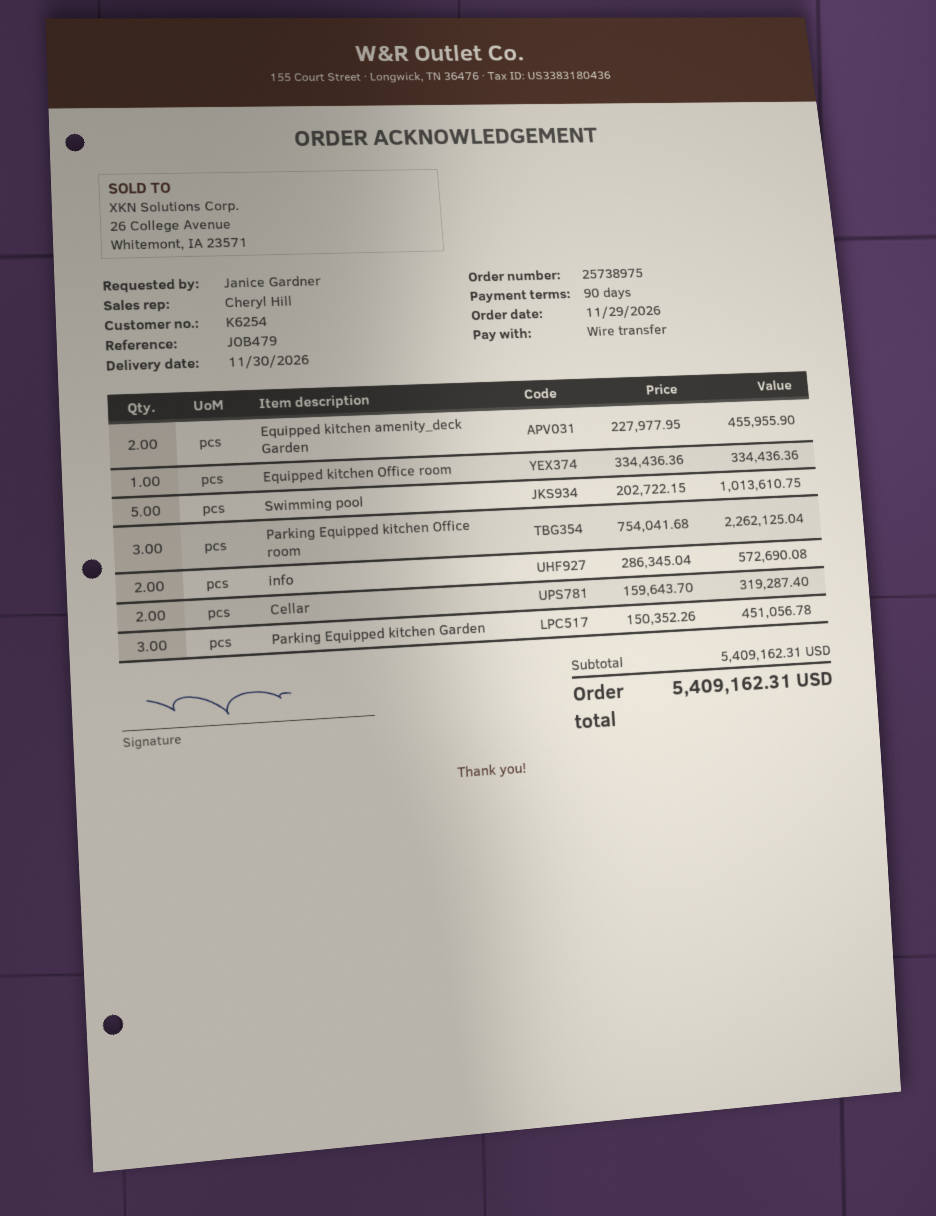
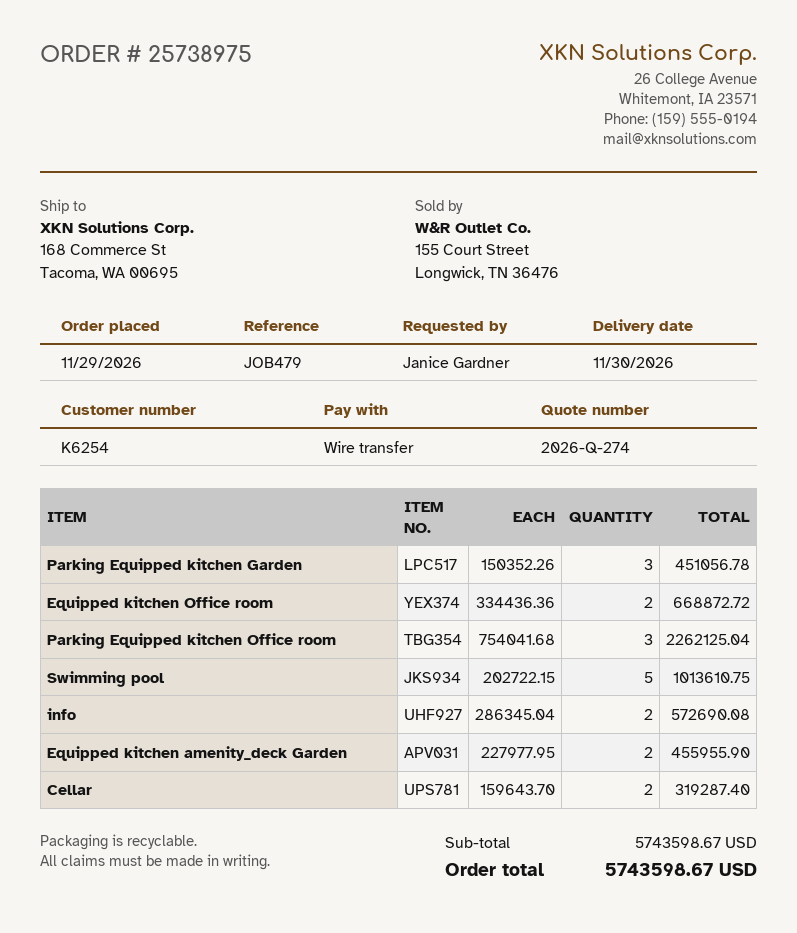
Equipped kitchen Office room: 1 x 334436.36 = 334436.36 -> 2 x 334436.36 = 668872.72
subtotal: 5409162.31 -> 5743598.67
total: 5409162.31 -> 5743598.67

